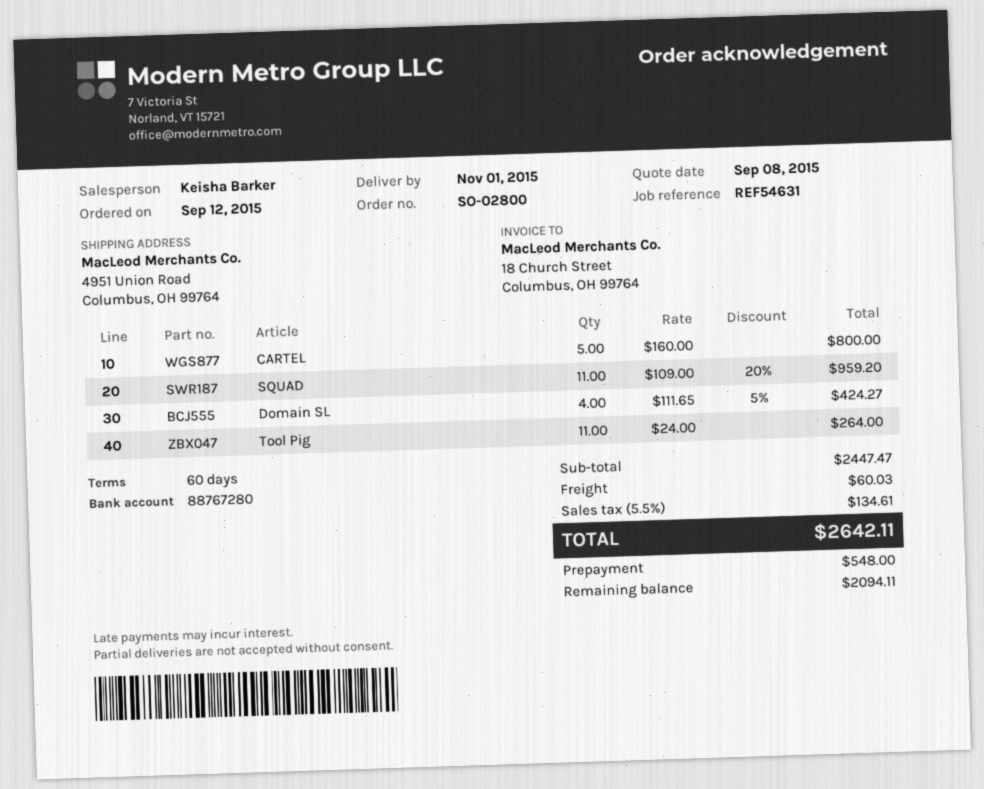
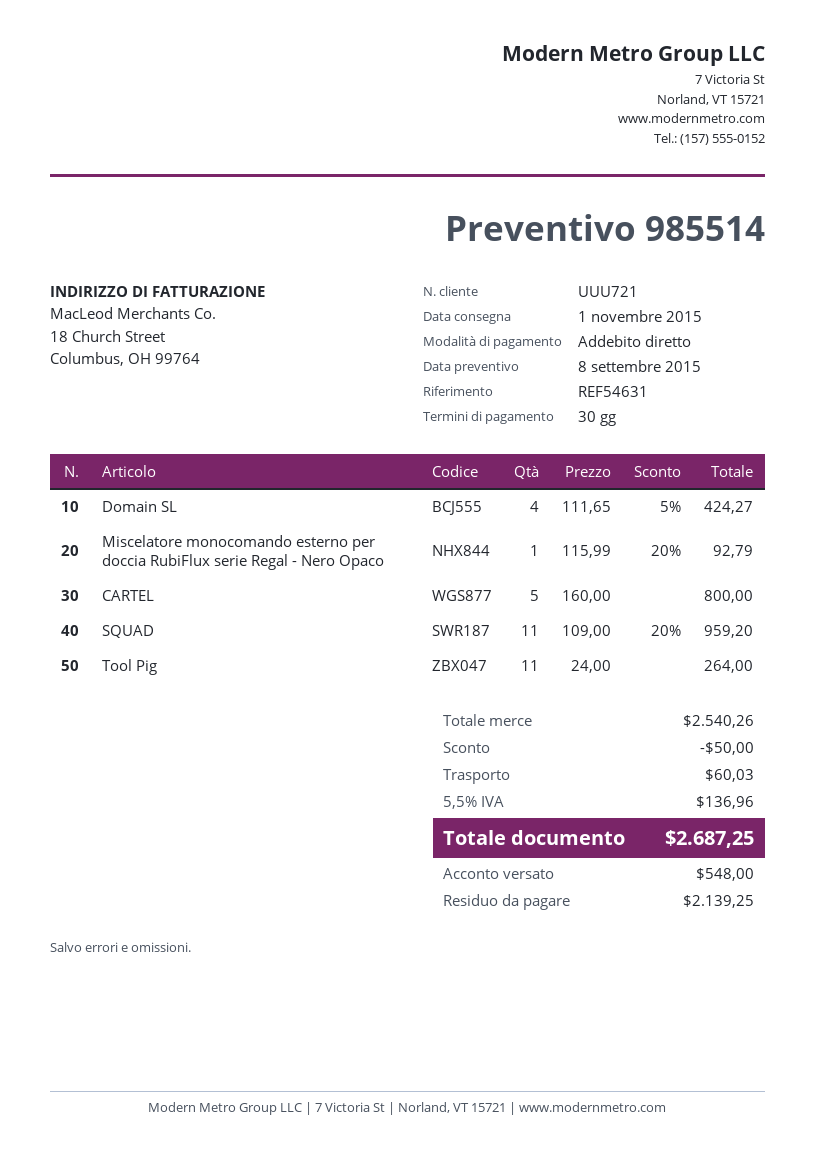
payment terms: 60 days -> 30 days
Miscelatore monocomando esterno per doccia RubiFlux serie Regal - Nero Opaco: none -> 1 x 115.99 - 20% = 92.79
subtotal: 2447.47 -> 2540.26
discount: none -> 50.00
tax: 5.5% = 134.61 -> 5.5% = 136.96
total: 2642.11 -> 2687.25
balance: 2094.11 -> 2139.25

